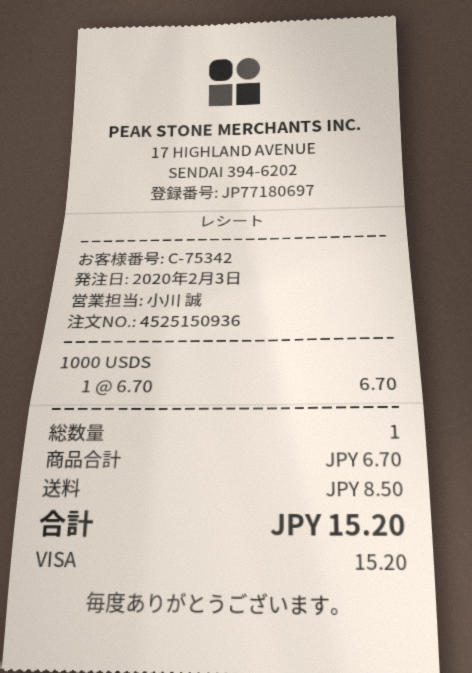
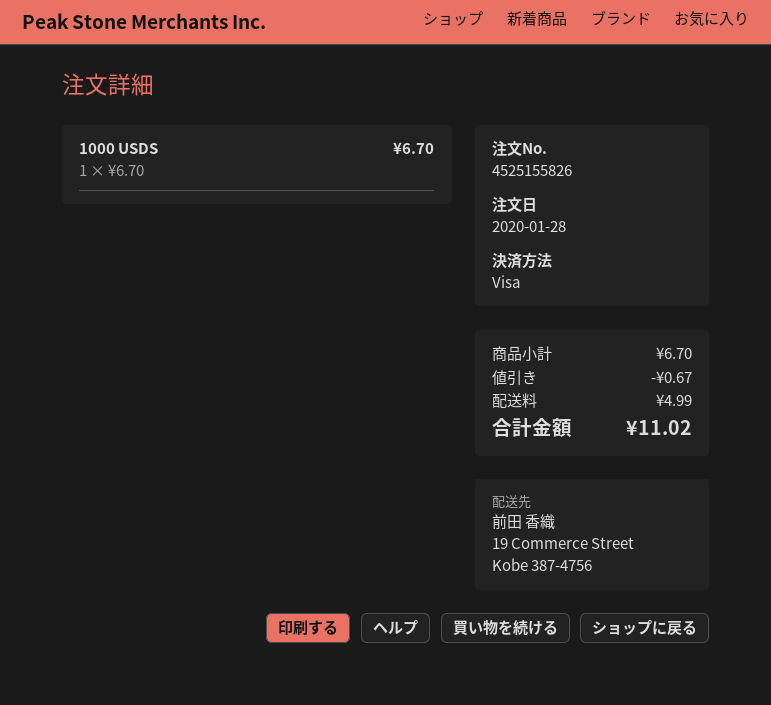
order number: 4525150936 -> 4525155826
order date: 2020-02-03 -> 2020-01-28
discount: none -> 0.67
shipping: 8.50 -> 4.99
total: 15.20 -> 11.02

